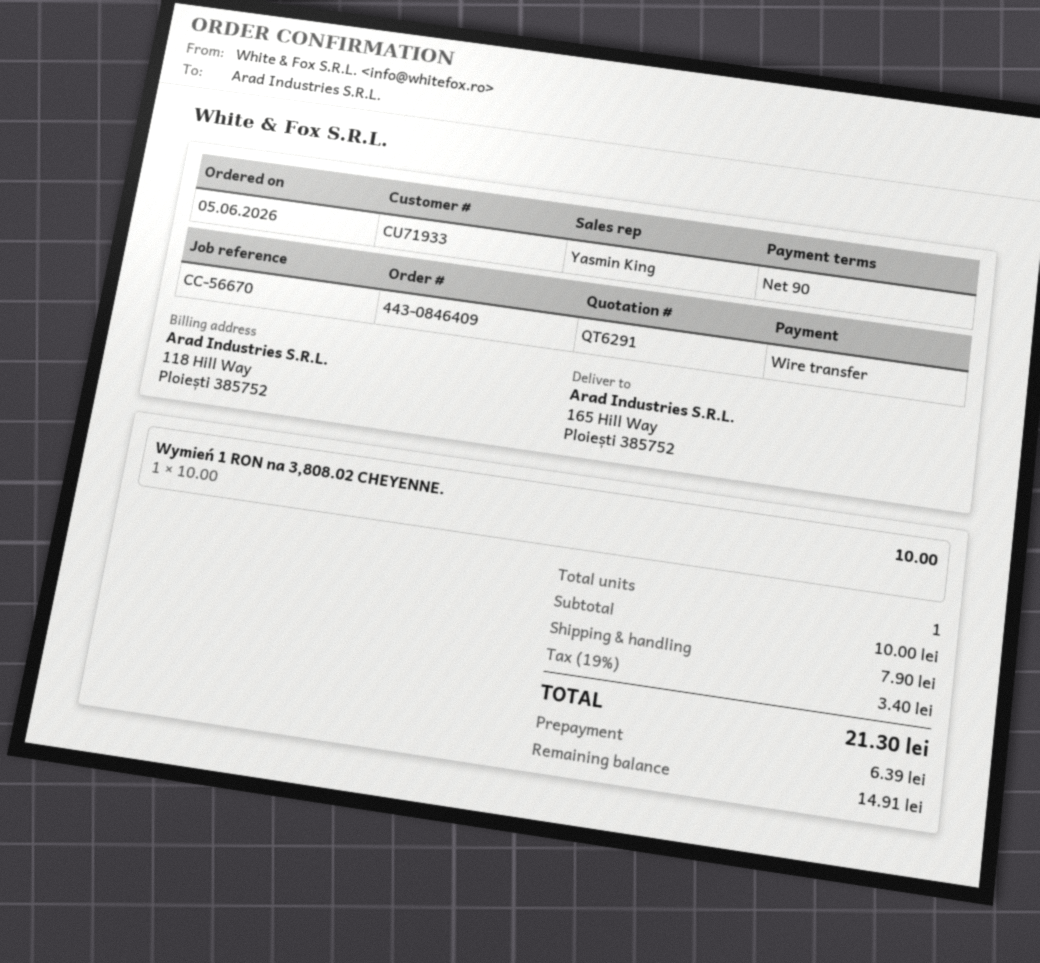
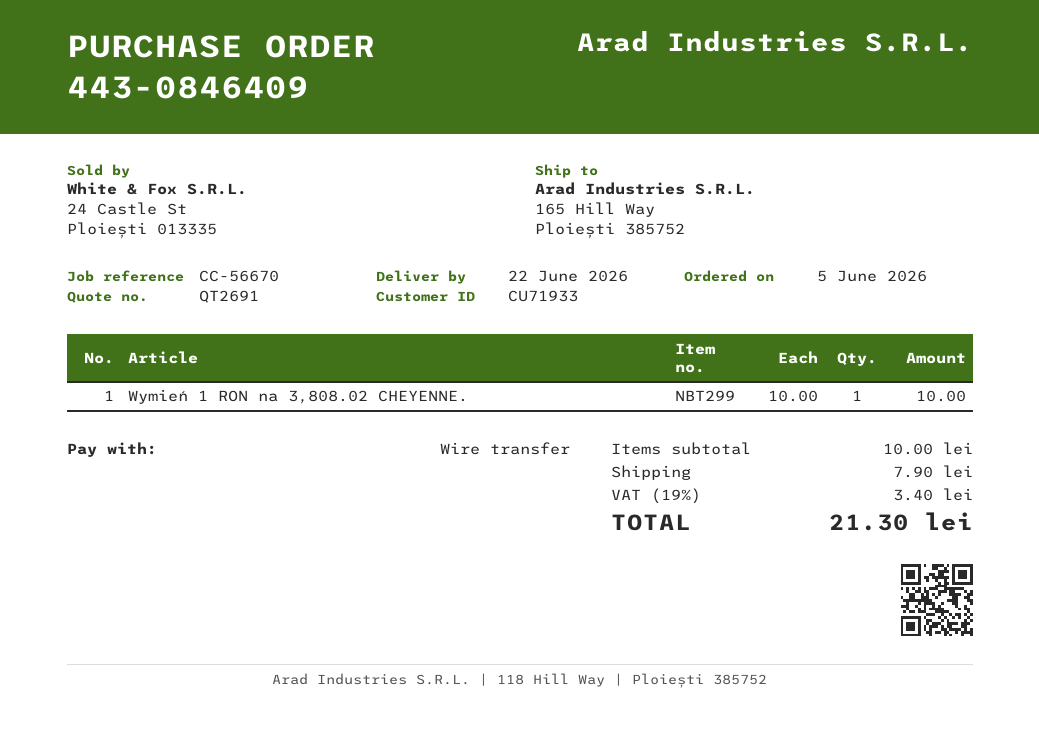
quote number: QT6291 -> QT2691

